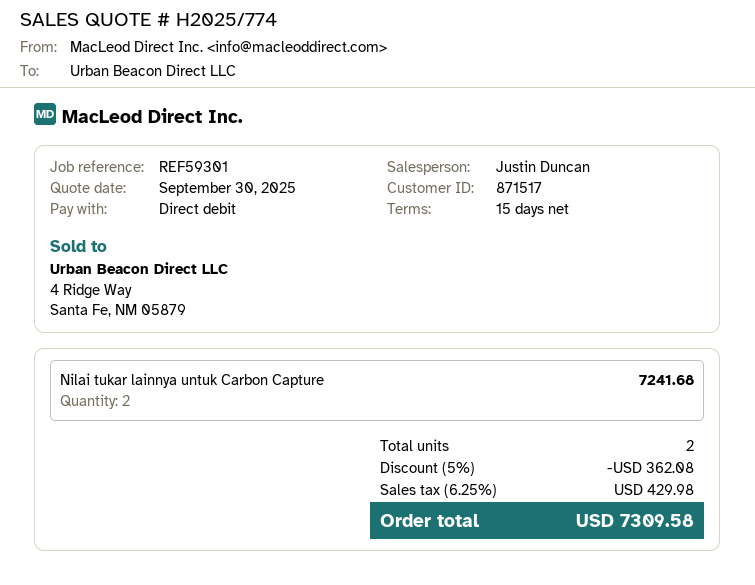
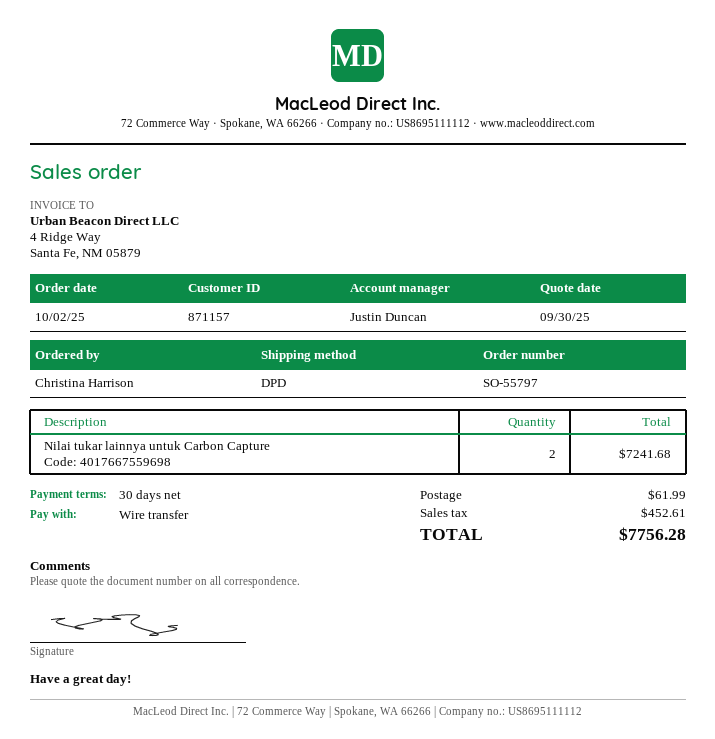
payment terms: 15 days -> 30 days
customer number: 871517 -> 871157
payment method: direct debit -> bank transfer
discount: 5% = 362.08 -> none
shipping: none -> 61.99
tax: 429.98 -> 452.61
total: 7309.58 -> 7756.28

